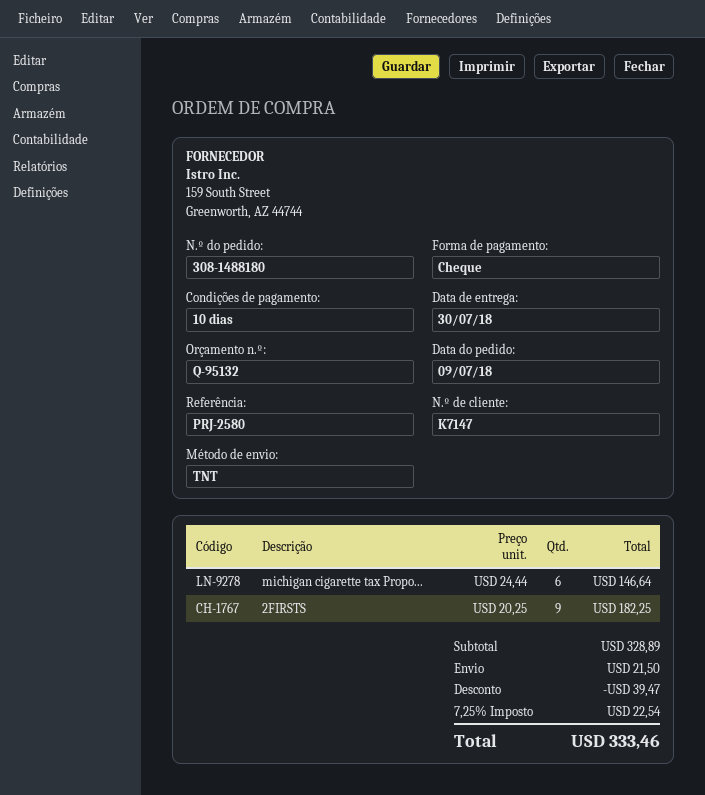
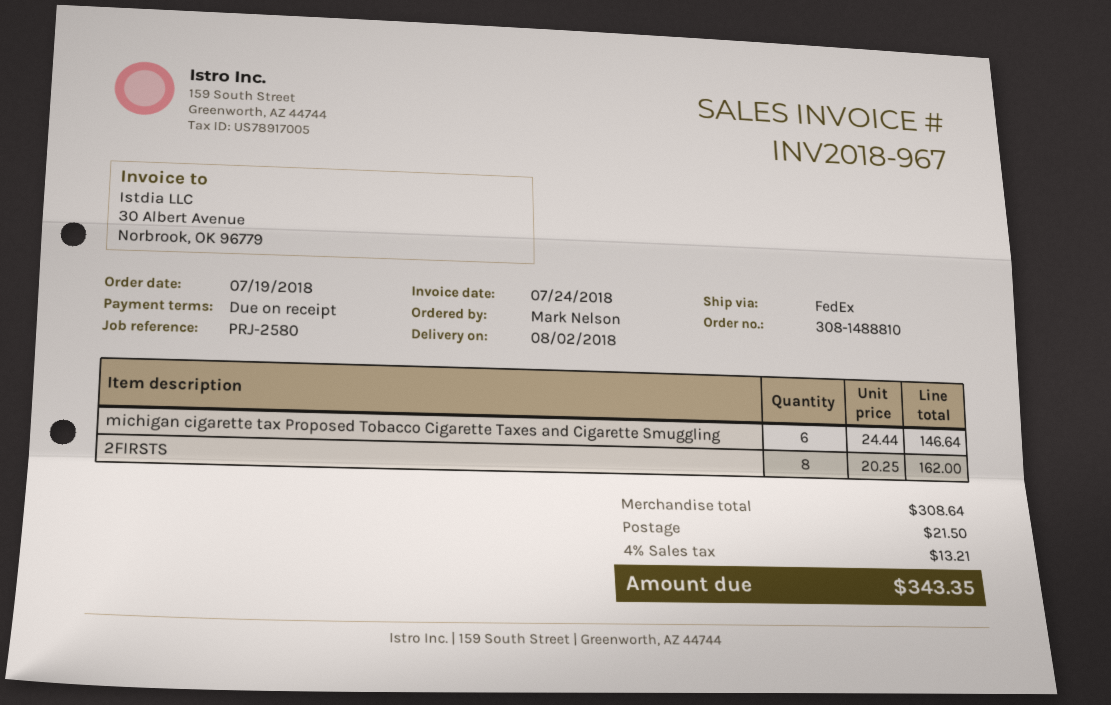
order number: 308-1488180 -> 308-1488810
order date: 2018-07-09 -> 2018-07-19
delivery date: 2018-07-30 -> 2018-08-02
payment terms: 10 days -> on receipt
shipping method: TNT -> FedEx
2FIRSTS: 9 x 20.25 = 182.25 -> 8 x 20.25 = 162.00
subtotal: 328.89 -> 308.64
discount: 39.47 -> none
tax: 7.25% = 22.54 -> 4% = 13.21
total: 333.46 -> 343.35

